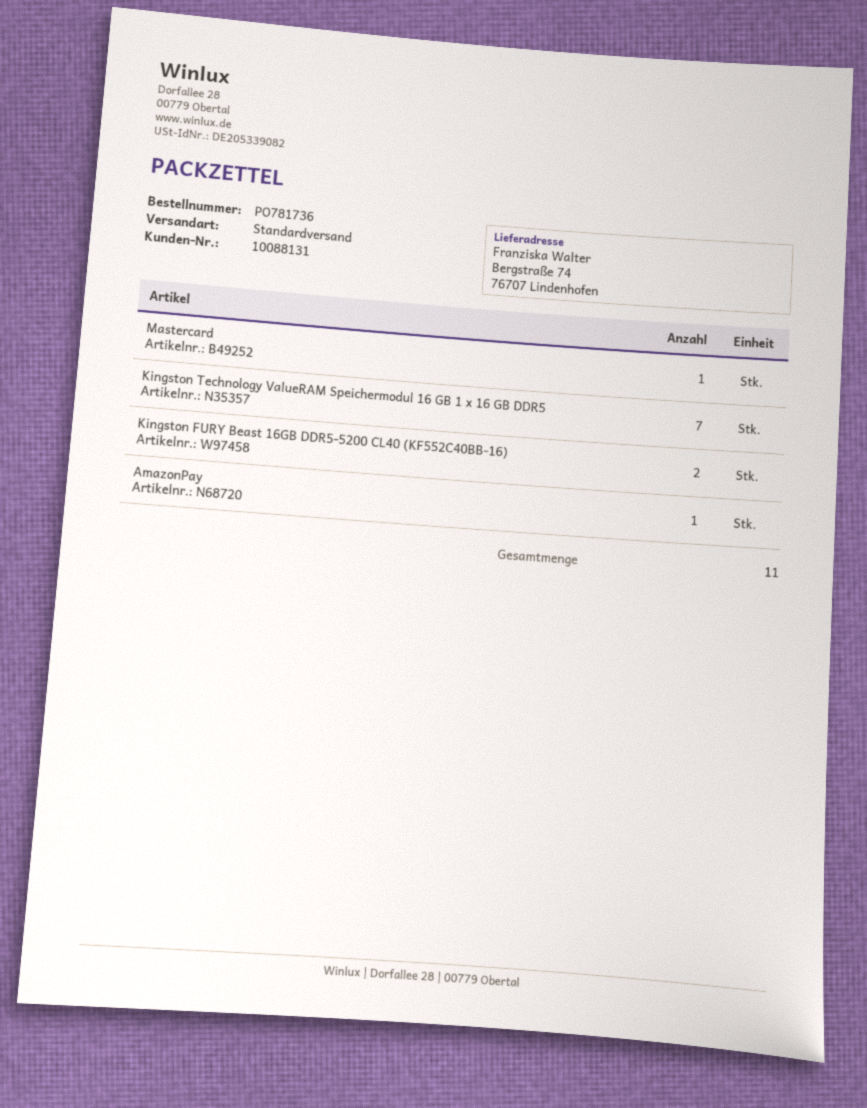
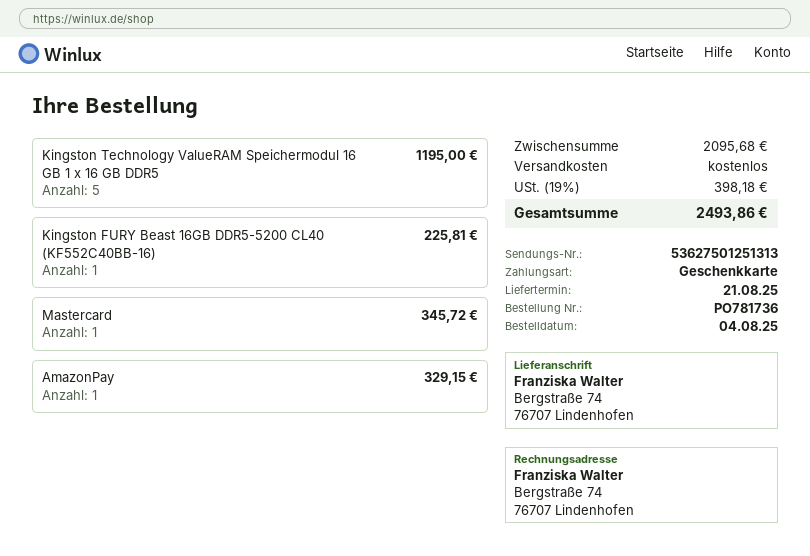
Kingston Technology ValueRAM Speichermodul 16 GB 1 x 16 GB DDR5: 7 -> 5
Kingston FURY Beast 16GB DDR5-5200 CL40 (KF552C40BB-16): 2 -> 1

